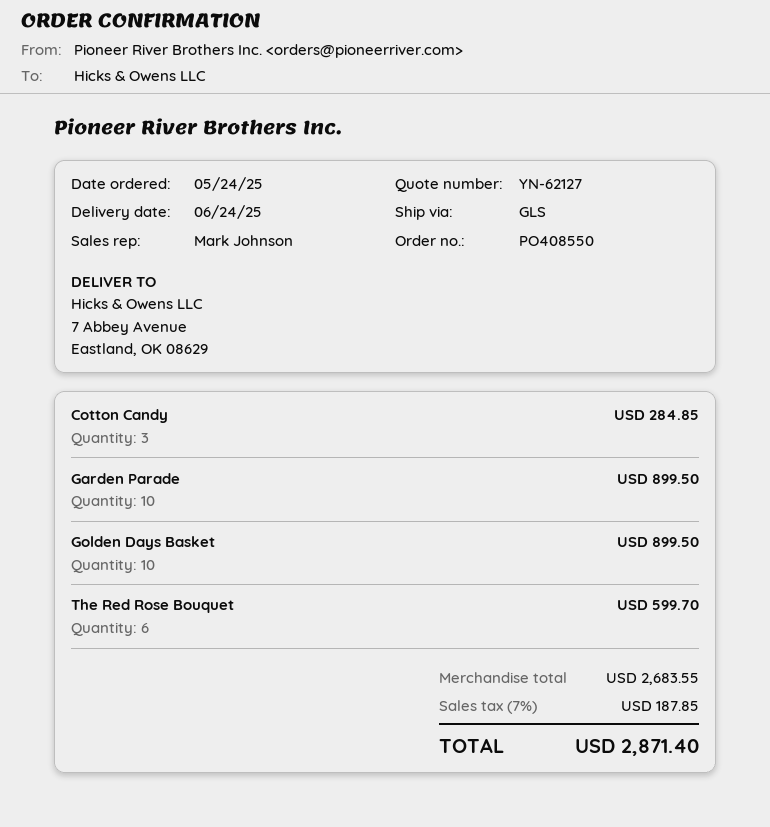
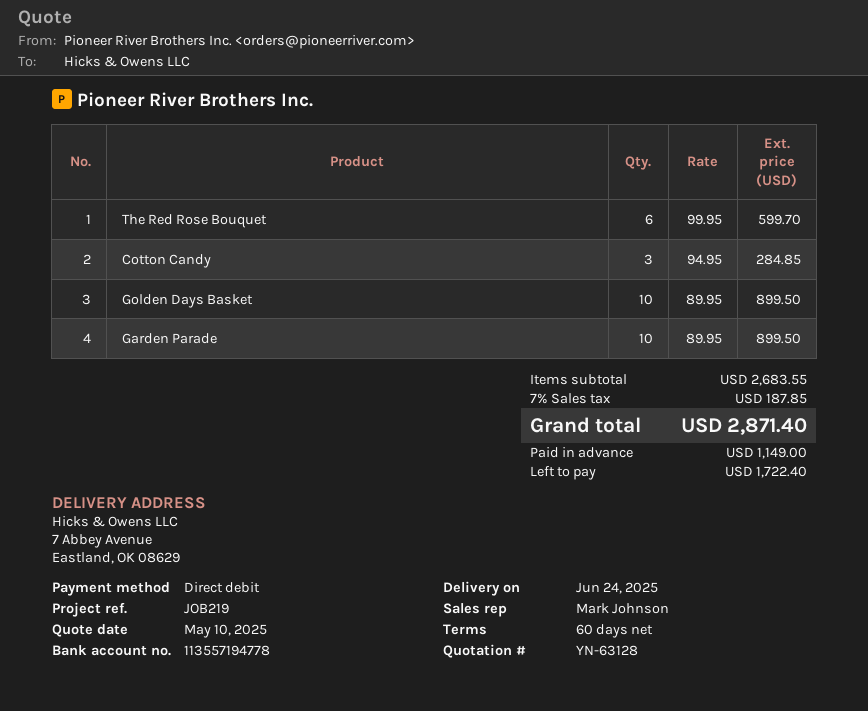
quote number: YN-62127 -> YN-63128

